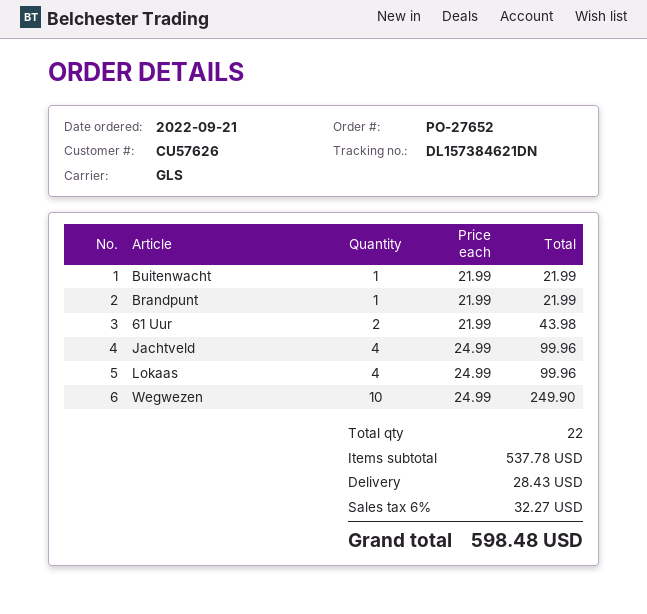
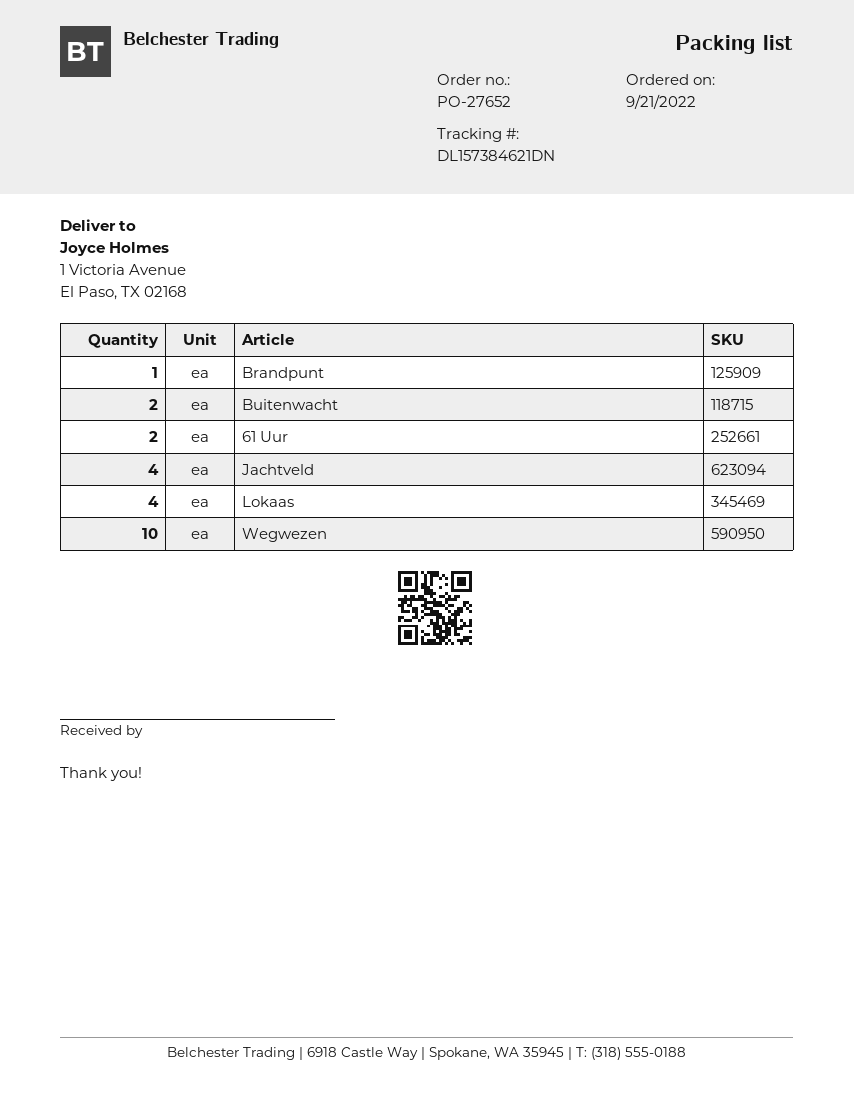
Buitenwacht: 1 -> 2

